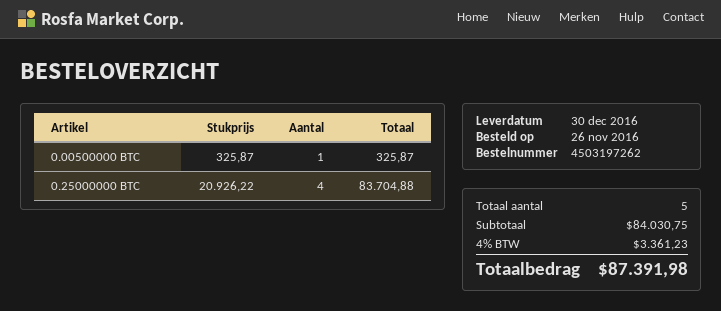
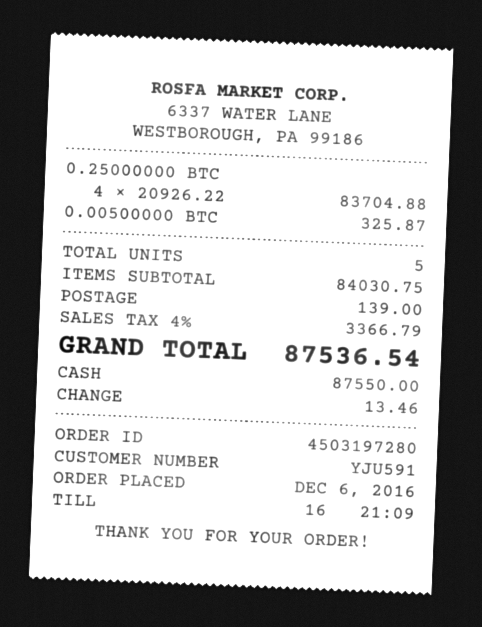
order number: 4503197262 -> 4503197280
order date: 2016-11-26 -> 2016-12-06
shipping: none -> 139.00
tax: 4% = 3361.23 -> 4% = 3366.79
total: 87391.98 -> 87536.54

